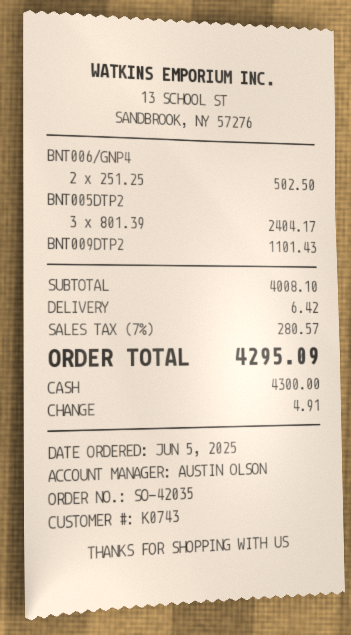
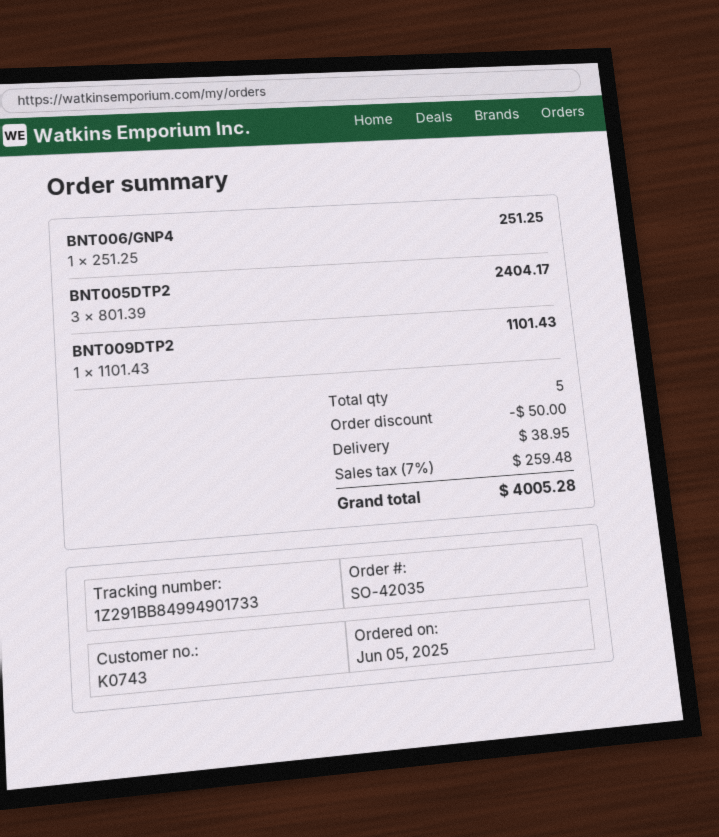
BNT006/GNP4: 2 x 251.25 = 502.50 -> 1 x 251.25 = 251.25
discount: none -> 50.00
shipping: 6.42 -> 38.95
tax: 7% = 280.57 -> 7% = 259.48
total: 4295.09 -> 4005.28

